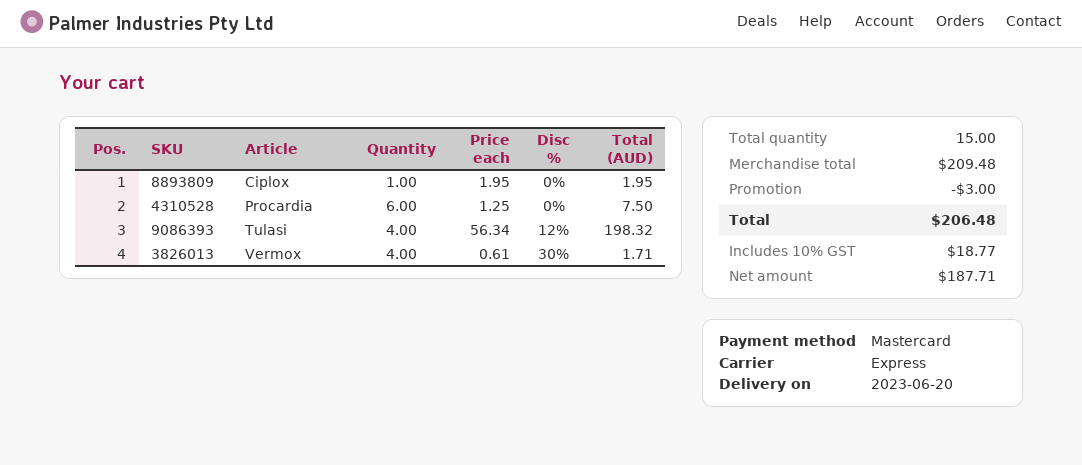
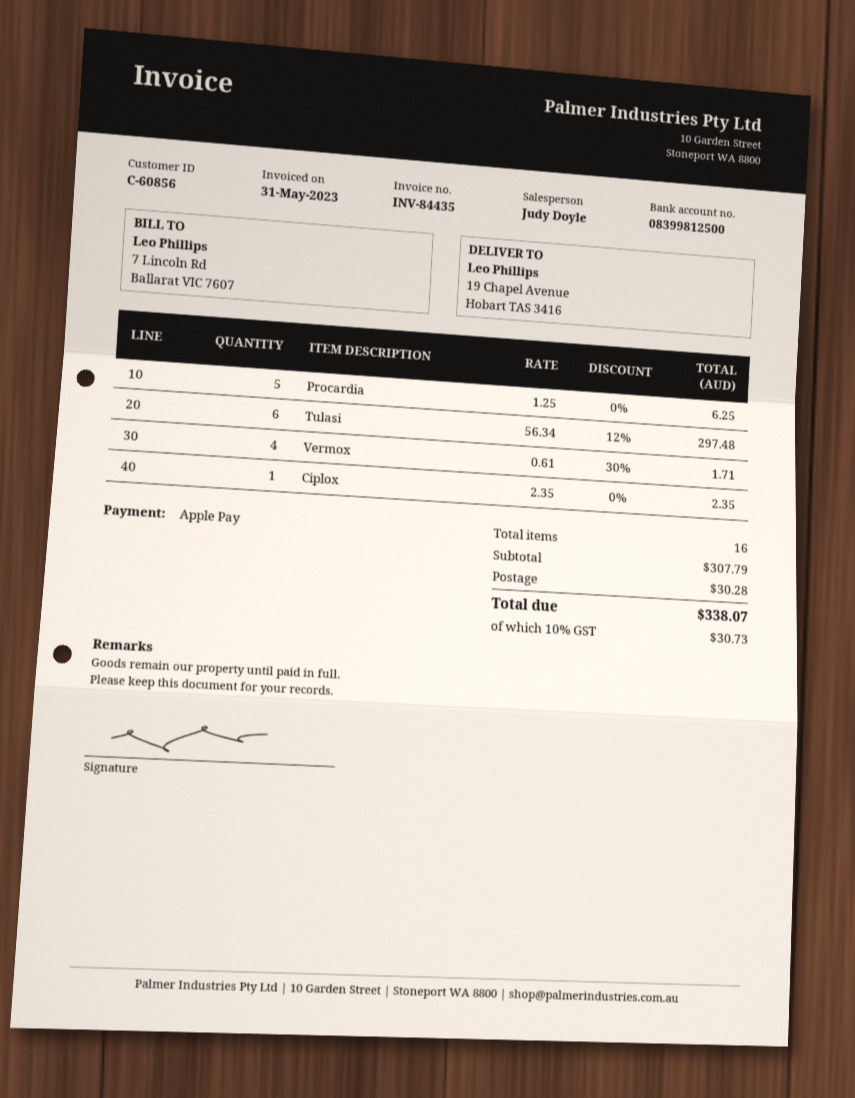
payment method: Mastercard -> Apple Pay
Ciplox: 1 x 1.95 = 1.95 -> 1 x 2.35 = 2.35
Procardia: 6 x 1.25 = 7.50 -> 5 x 1.25 = 6.25
Tulasi: 4 x 56.34 - 12% = 198.32 -> 6 x 56.34 - 12% = 297.48
total quantity: 15 -> 16
subtotal: 209.48 -> 307.79
discount: 3.00 -> none
shipping: none -> 30.28
tax: 10% = 18.77 -> 10% = 30.73
total: 206.48 -> 338.07

